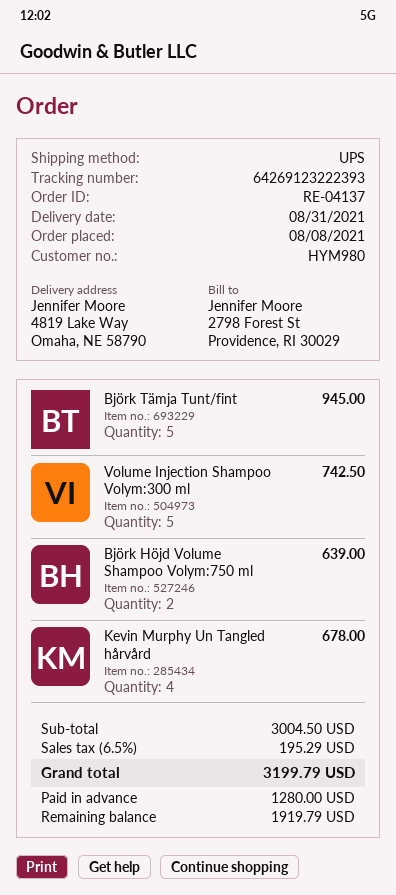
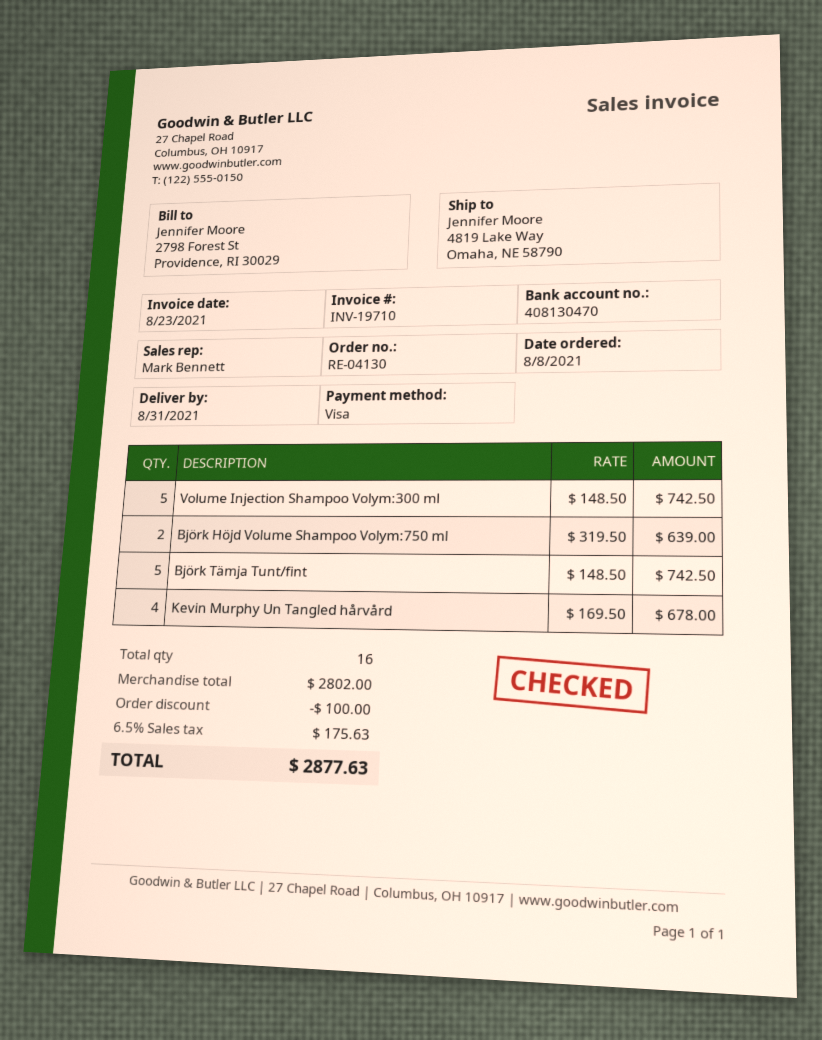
order number: RE-04137 -> RE-04130
Björk Tämja Tunt/fint: 5 for 945.00 -> 5 for 742.50
subtotal: 3004.50 -> 2802.00
discount: none -> 100.00
tax: 6.5% = 195.29 -> 6.5% = 175.63
total: 3199.79 -> 2877.63

